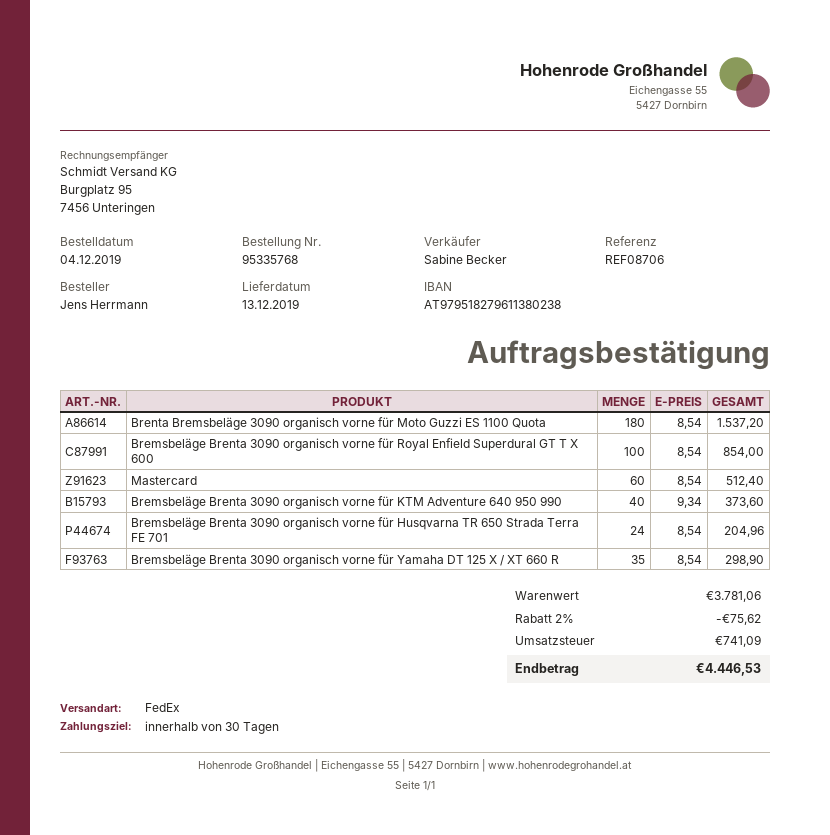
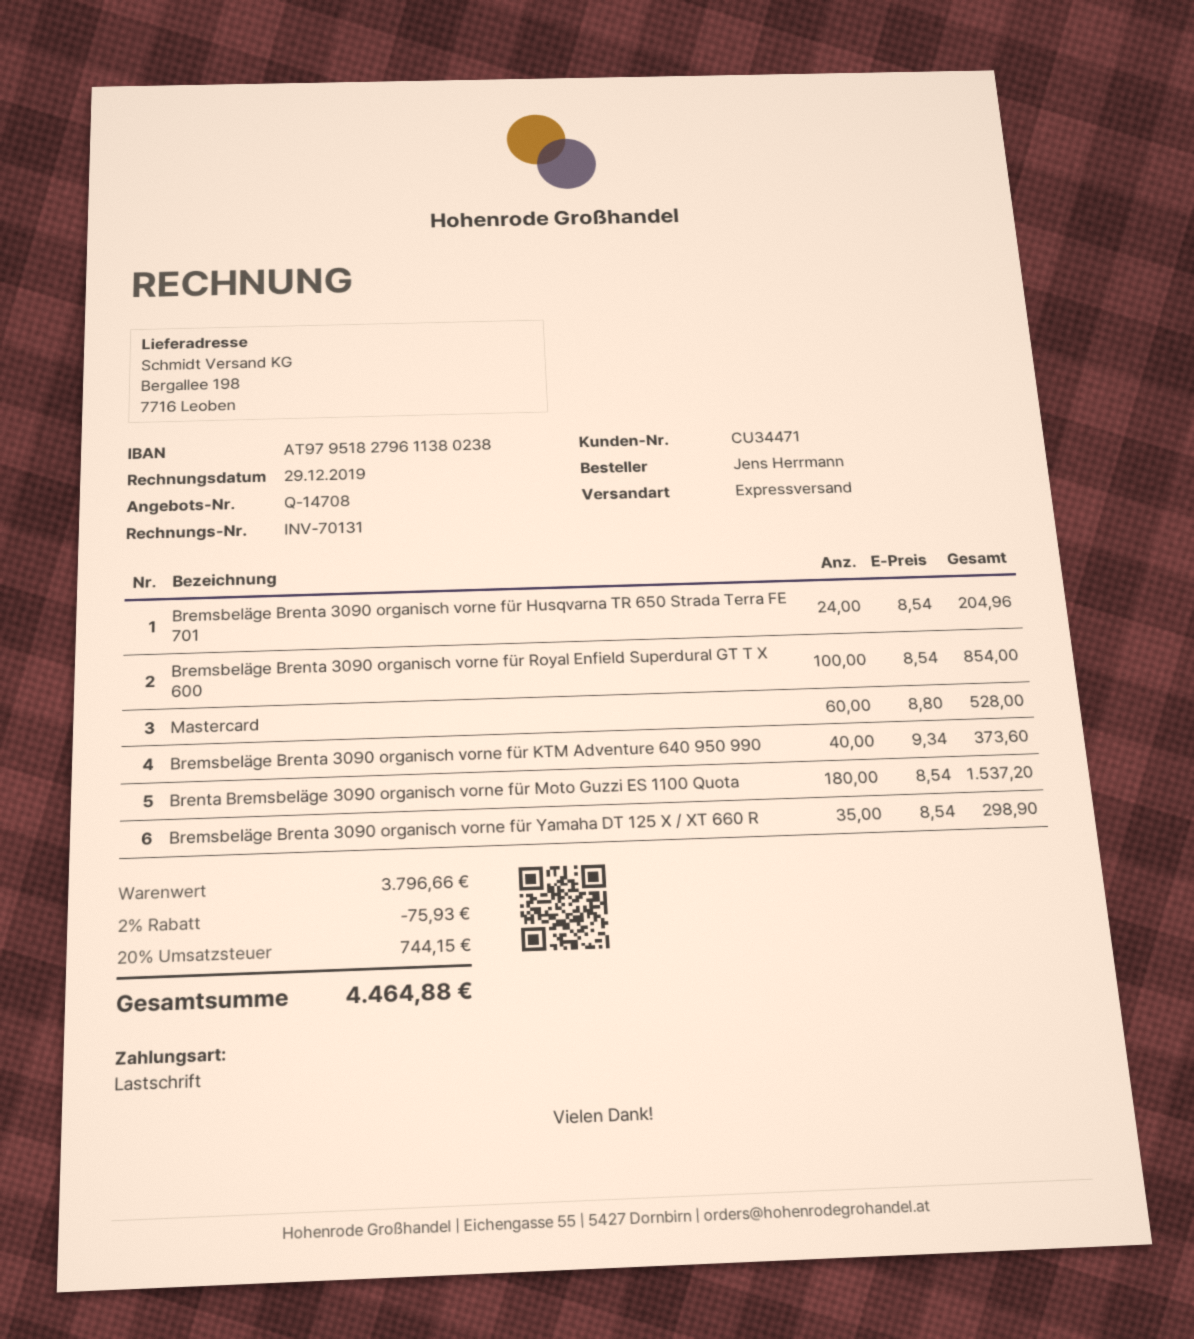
shipping method: FedEx -> express
Mastercard: 60 x 8.54 = 512.40 -> 60 x 8.80 = 528.00
subtotal: 3781.06 -> 3796.66
discount: 2% = 75.62 -> 2% = 75.93
tax: 741.09 -> 744.15
total: 4446.53 -> 4464.88

